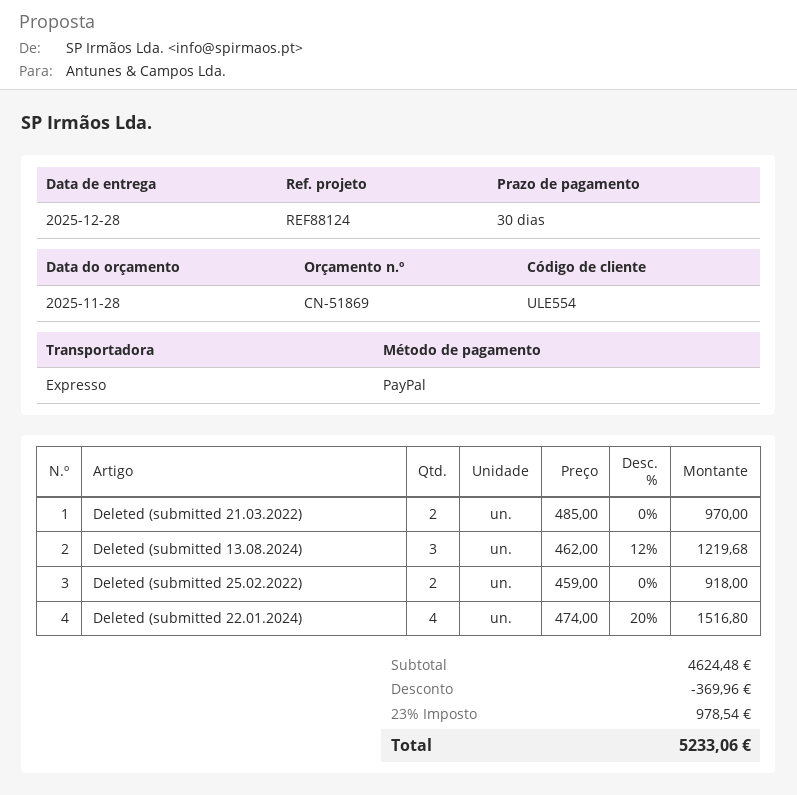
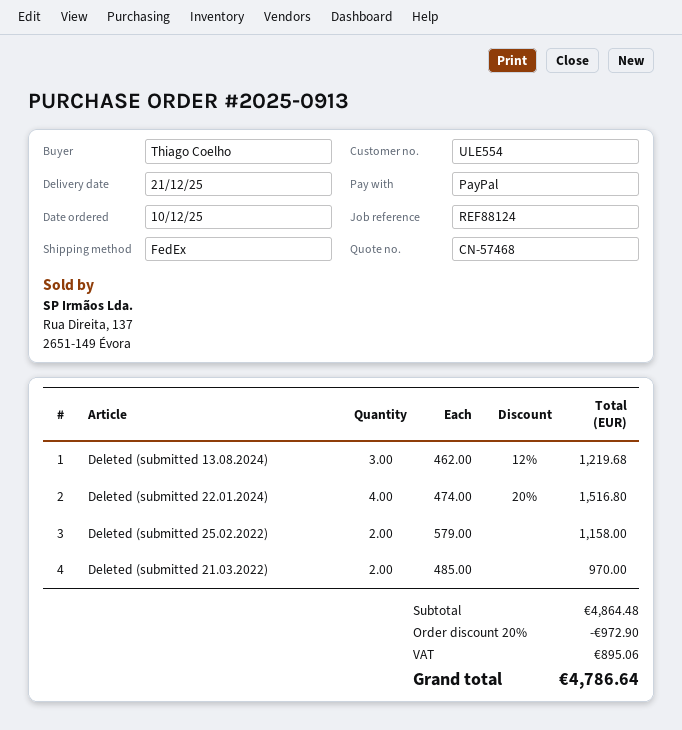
quote number: CN-51869 -> CN-57468
delivery date: 2025-12-28 -> 2025-12-21
shipping method: express -> FedEx
Deleted (submitted 25.02.2022): 2 x 459.00 = 918.00 -> 2 x 579.00 = 1158.00
subtotal: 4624.48 -> 4864.48
discount: 369.96 -> 972.90
tax: 978.54 -> 895.06
total: 5233.06 -> 4786.64

